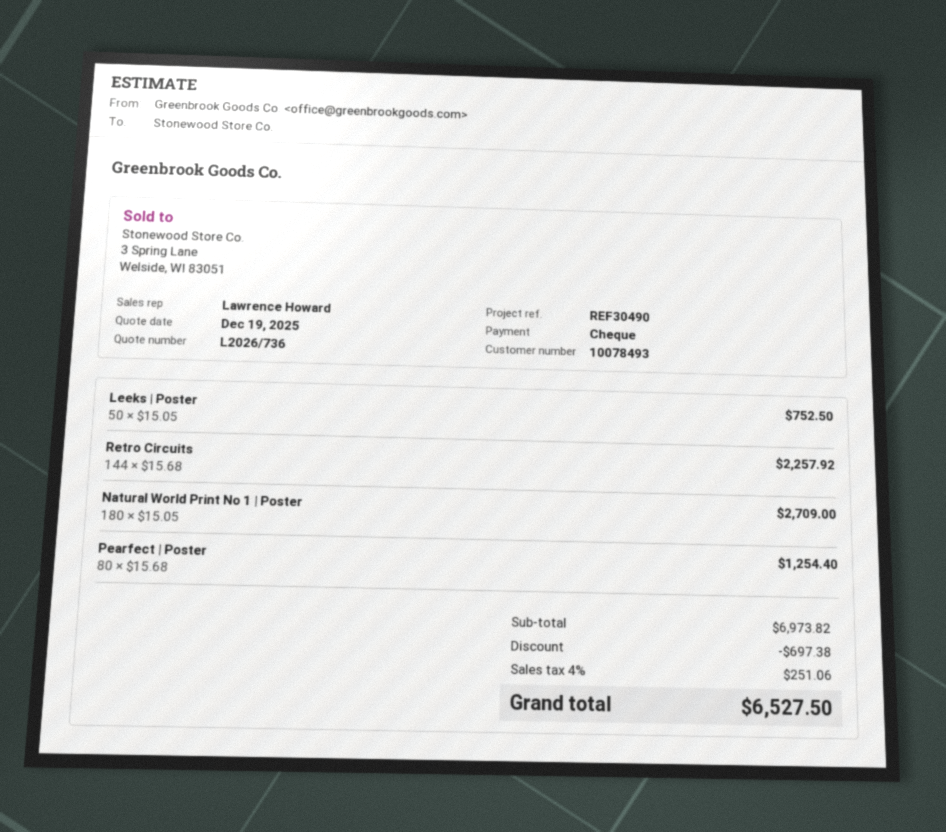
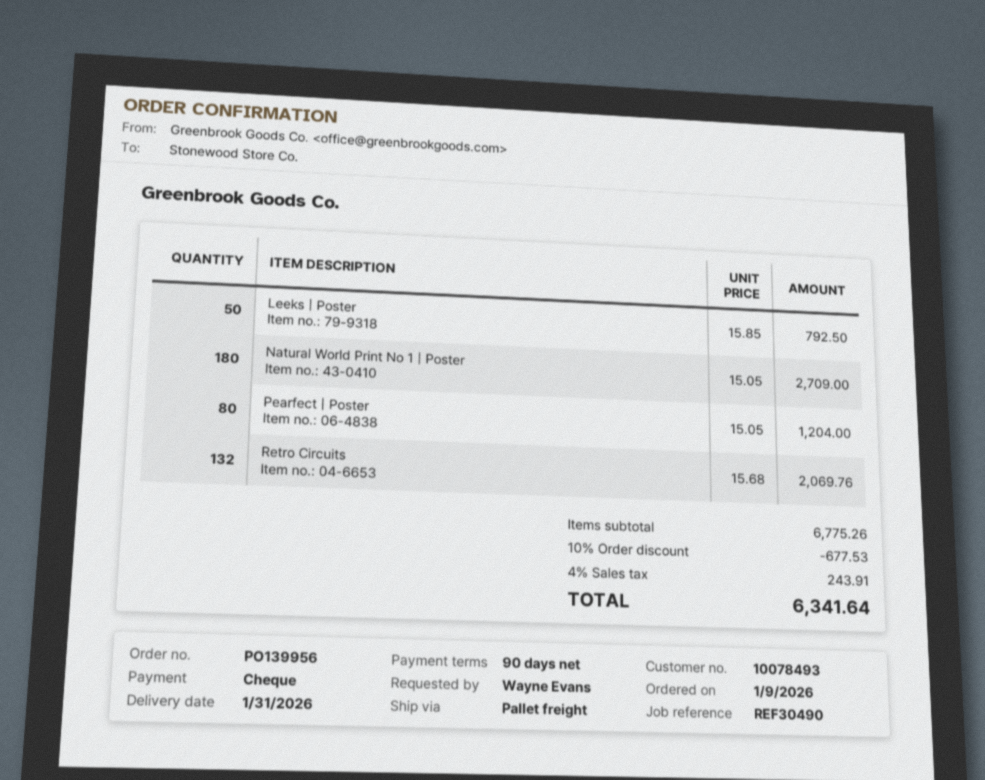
Leeks | Poster: 50 x 15.05 = 752.50 -> 50 x 15.85 = 792.50
Retro Circuits: 144 x 15.68 = 2257.92 -> 132 x 15.68 = 2069.76
Pearfect | Poster: 80 x 15.68 = 1254.40 -> 80 x 15.05 = 1204.00
subtotal: 6973.82 -> 6775.26
discount: 697.38 -> 677.53
tax: 4% = 251.06 -> 4% = 243.91
total: 6527.50 -> 6341.64

